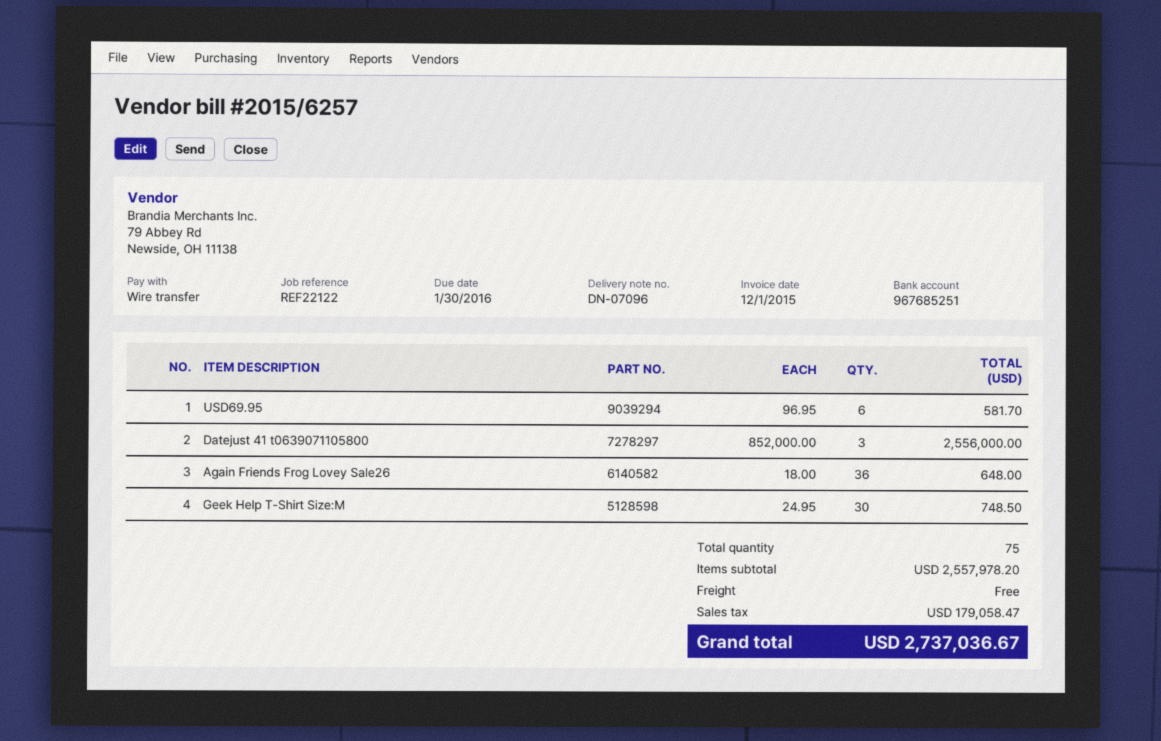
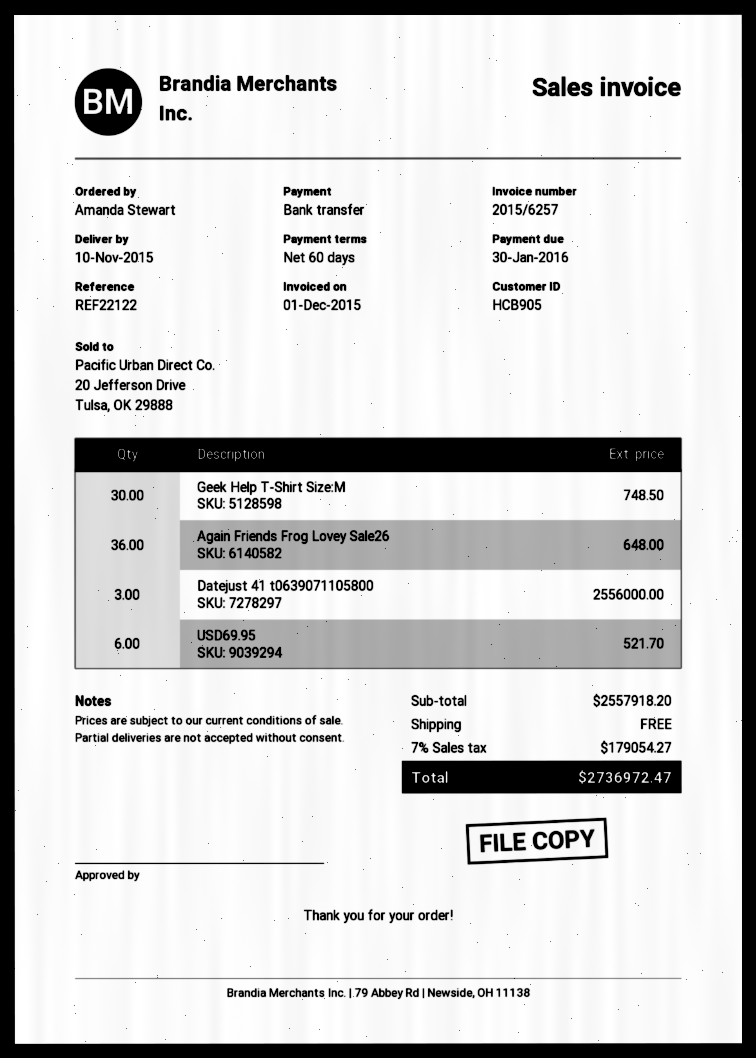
USD69.95: 6 for 581.70 -> 6 for 521.70
subtotal: 2557978.20 -> 2557918.20
tax: 179058.47 -> 179054.27
total: 2737036.67 -> 2736972.47

